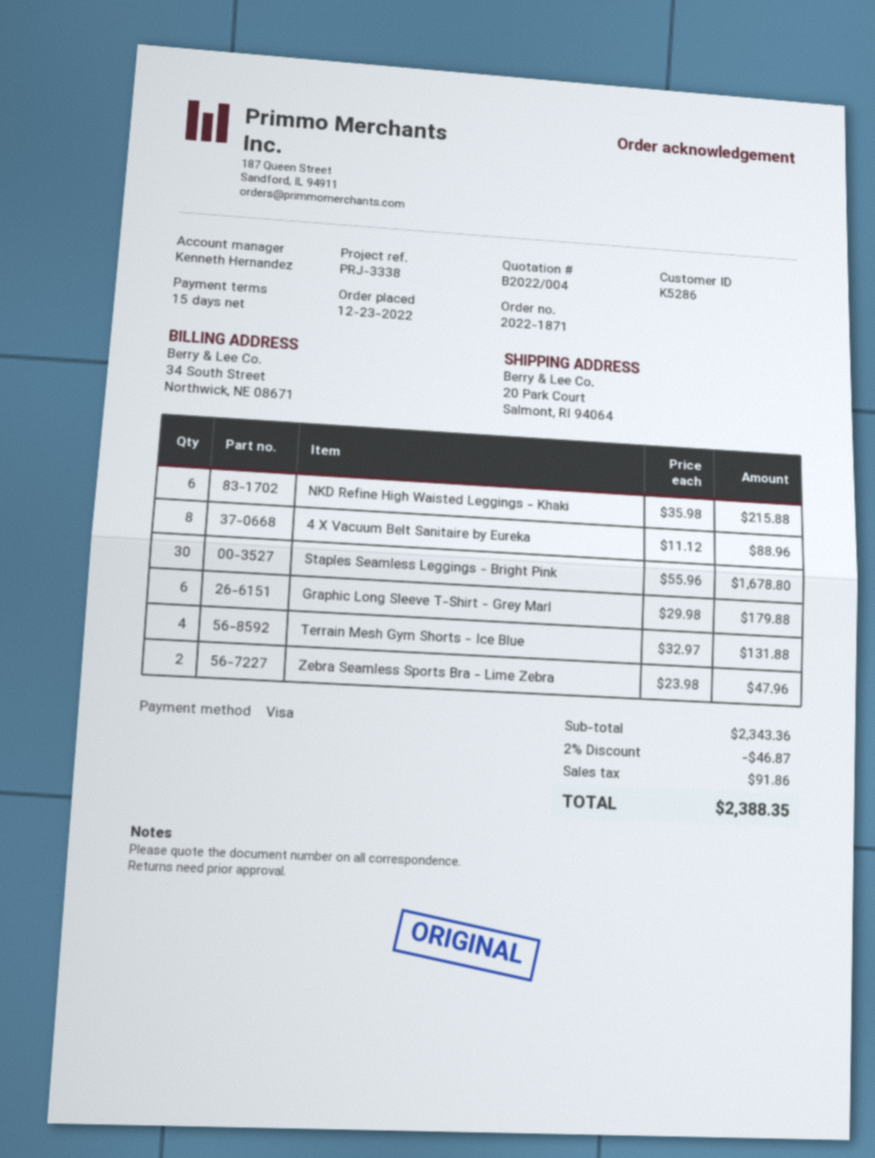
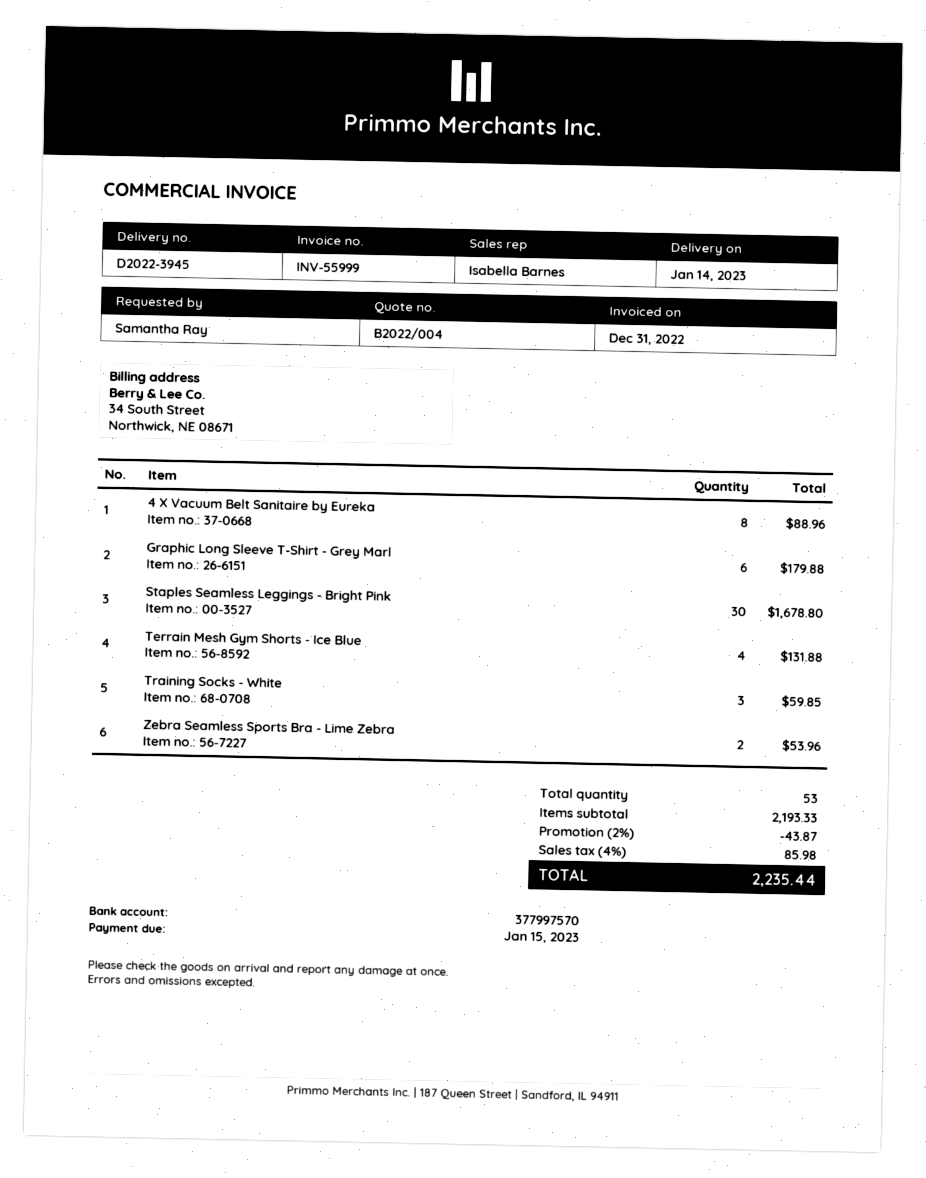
sales rep: Kenneth Hernandez -> Isabella Barnes
NKD Refine High Waisted Leggings - Khaki: 6 for 215.88 -> none
Zebra Seamless Sports Bra - Lime Zebra: 2 for 47.96 -> 2 for 53.96
Training Socks - White: none -> 3 for 59.85
subtotal: 2343.36 -> 2193.33
discount: 2% = 46.87 -> 2% = 43.87
tax: 91.86 -> 85.98
total: 2388.35 -> 2235.44

